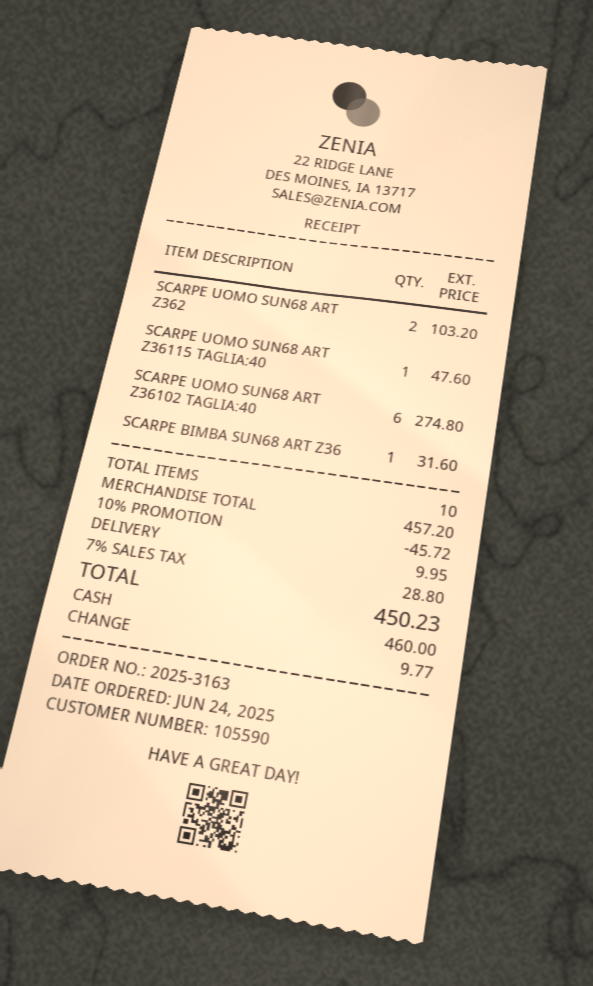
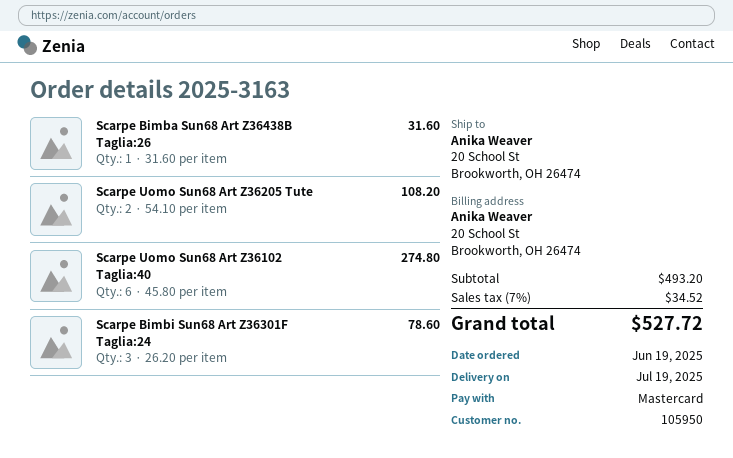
order date: 2025-06-24 -> 2025-06-19
customer number: 105590 -> 105950
payment method: cash -> Mastercard
SCARPE UOMO SUN68 ART Z362: 2 for 103.20 -> 2 for 108.20
SCARPE UOMO SUN68 ART Z36115 TAGLIA:40: 1 for 47.60 -> none
Scarpe Bimbi Sun68 Art Z36301F Taglia:24: none -> 3 for 78.60
subtotal: 457.20 -> 493.20
discount: 10% = 45.72 -> none
shipping: 9.95 -> none
tax: 7% = 28.80 -> 7% = 34.52
total: 450.23 -> 527.72

